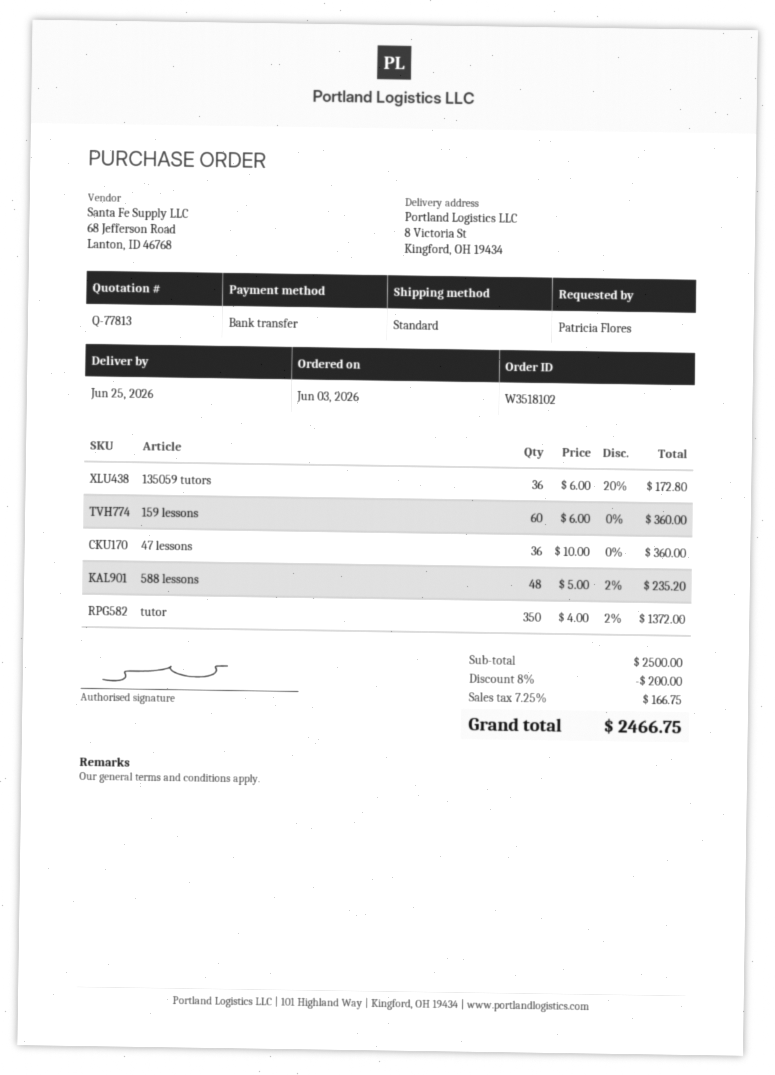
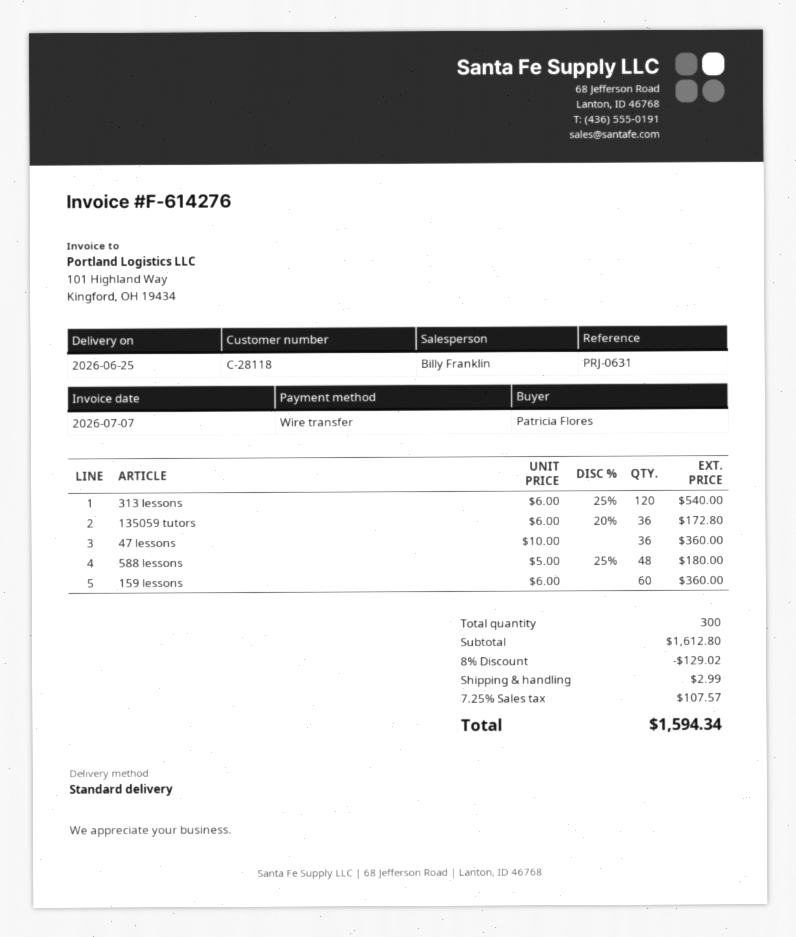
588 lessons: 48 x 5.00 - 2% = 235.20 -> 48 x 5.00 - 25% = 180.00
tutor: 350 x 4.00 - 2% = 1372.00 -> none
313 lessons: none -> 120 x 6.00 - 25% = 540.00
subtotal: 2500.00 -> 1612.80
discount: 8% = 200.00 -> 8% = 129.02
shipping: none -> 2.99
tax: 7.25% = 166.75 -> 7.25% = 107.57
total: 2466.75 -> 1594.34

